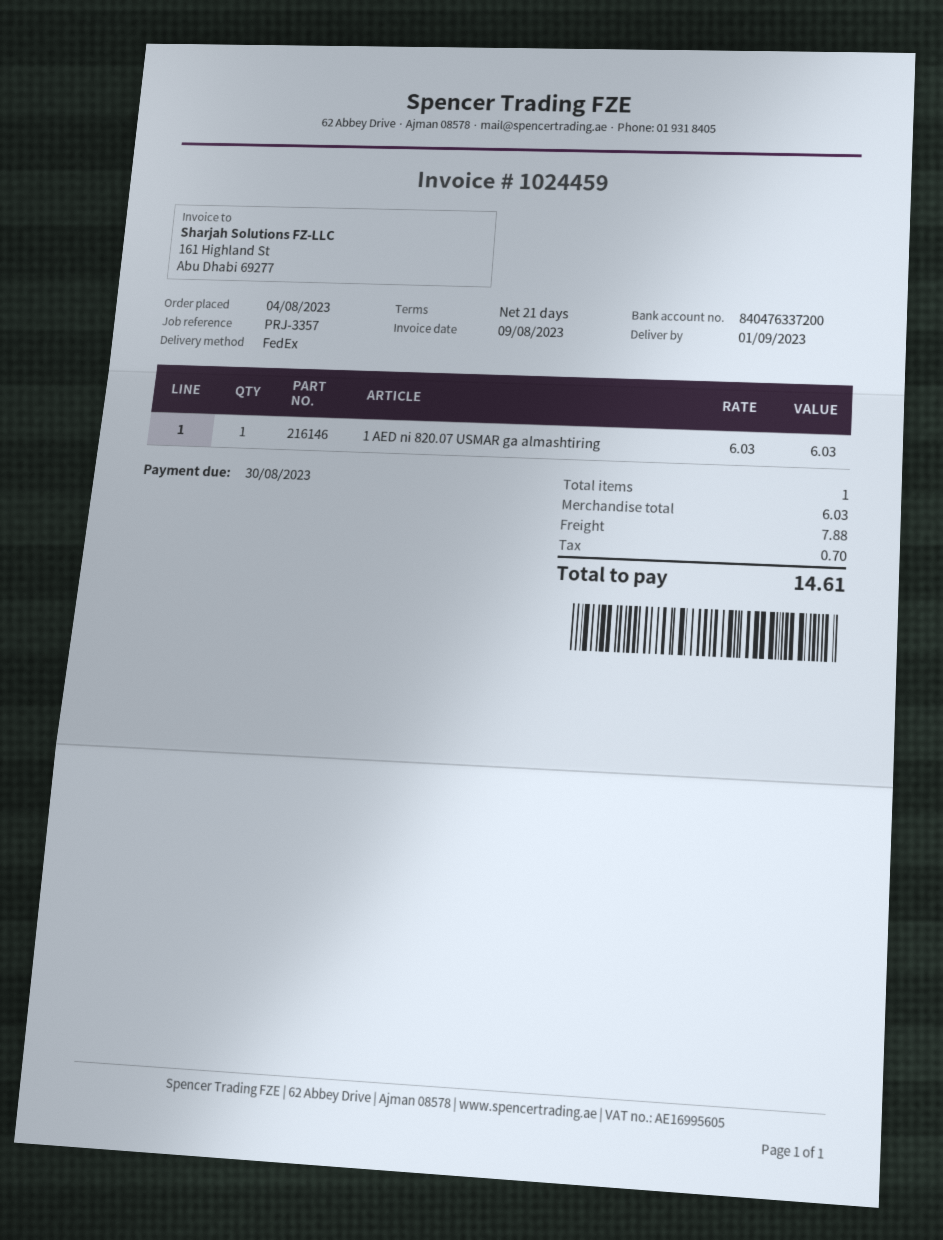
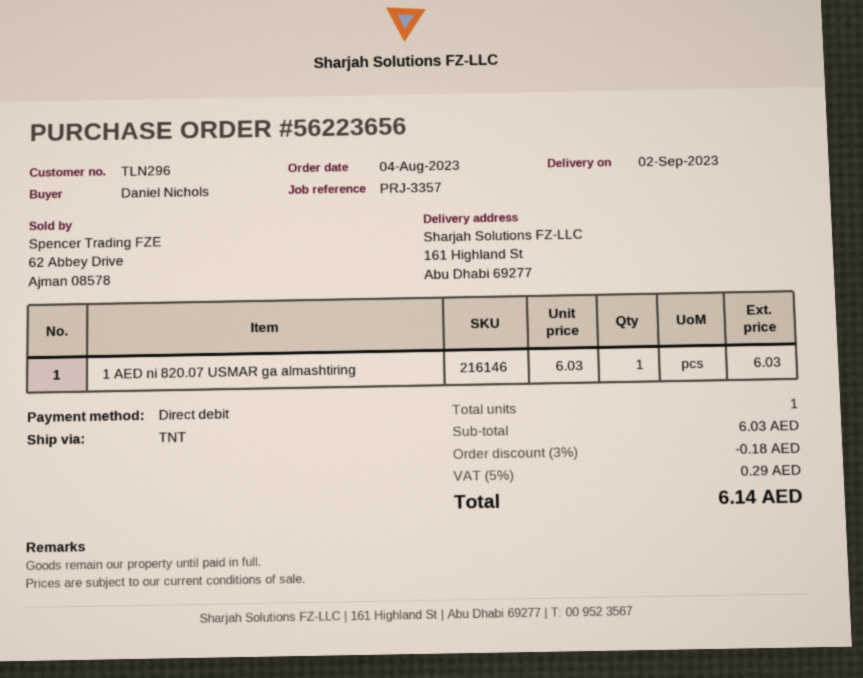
delivery date: 2023-09-01 -> 2023-09-02
shipping method: FedEx -> TNT
discount: none -> 3% = 0.18
shipping: 7.88 -> none
tax: 0.70 -> 0.29
total: 14.61 -> 6.14

